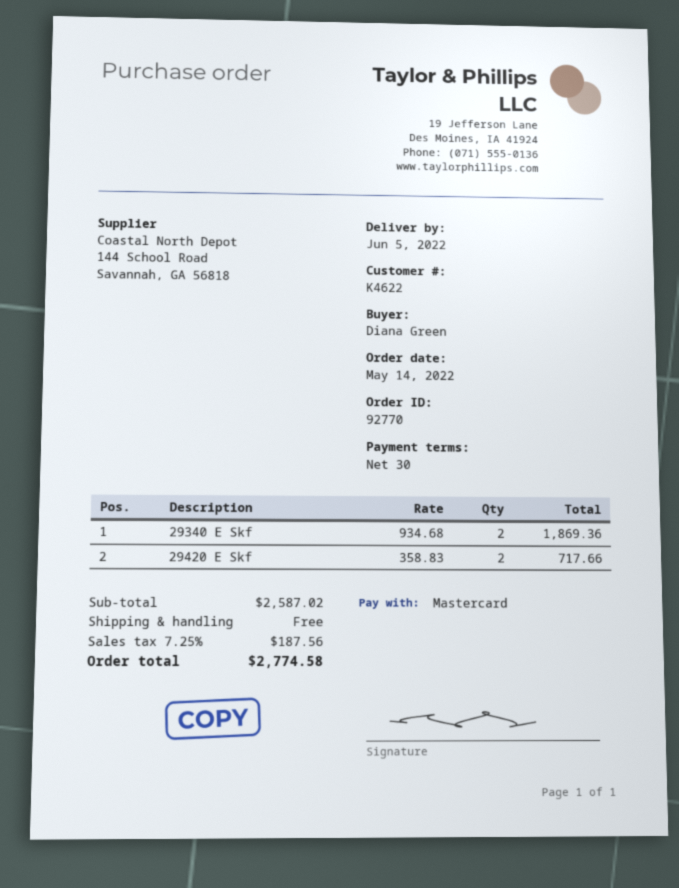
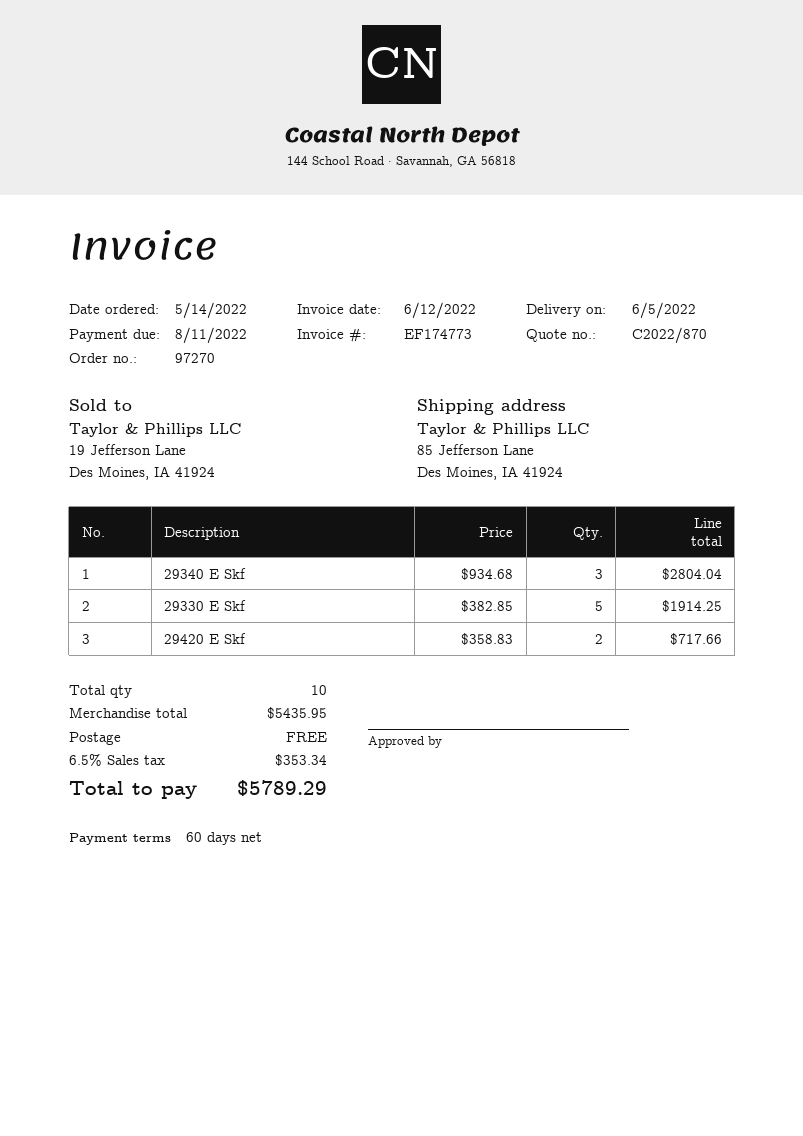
order number: 92770 -> 97270
payment terms: 30 days -> 60 days
29340 E Skf: 2 x 934.68 = 1869.36 -> 3 x 934.68 = 2804.04
29330 E Skf: none -> 5 x 382.85 = 1914.25
subtotal: 2587.02 -> 5435.95
tax: 7.25% = 187.56 -> 6.5% = 353.34
total: 2774.58 -> 5789.29

